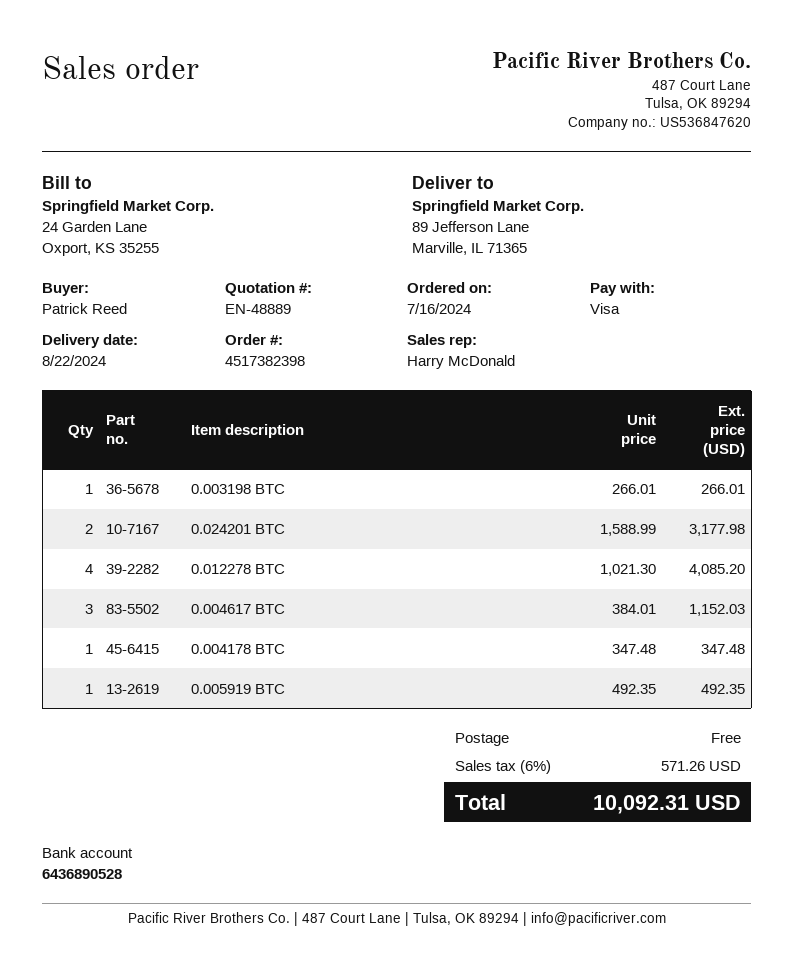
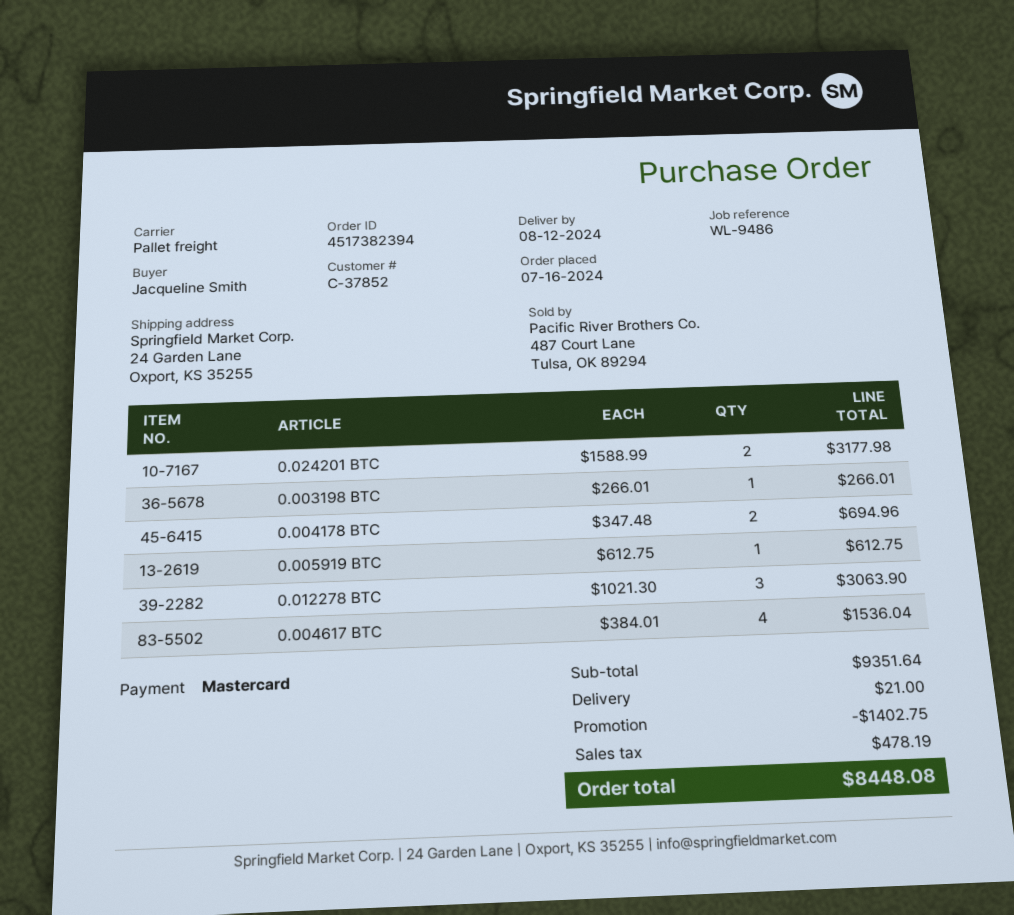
order number: 4517382398 -> 4517382394
delivery date: 2024-08-22 -> 2024-08-12
ordered by: Patrick Reed -> Jacqueline Smith
payment method: Visa -> Mastercard
ship to: 89 Jefferson Lane, Marville, IL 71365 -> 24 Garden Lane, Oxport, KS 35255
0.012278 BTC: 4 x 1021.30 = 4085.20 -> 3 x 1021.30 = 3063.90
0.004617 BTC: 3 x 384.01 = 1152.03 -> 4 x 384.01 = 1536.04
0.004178 BTC: 1 x 347.48 = 347.48 -> 2 x 347.48 = 694.96
0.005919 BTC: 1 x 492.35 = 492.35 -> 1 x 612.75 = 612.75
discount: none -> 1402.75
shipping: 0.00 -> 21.00
tax: 571.26 -> 478.19
total: 10092.31 -> 8448.08

